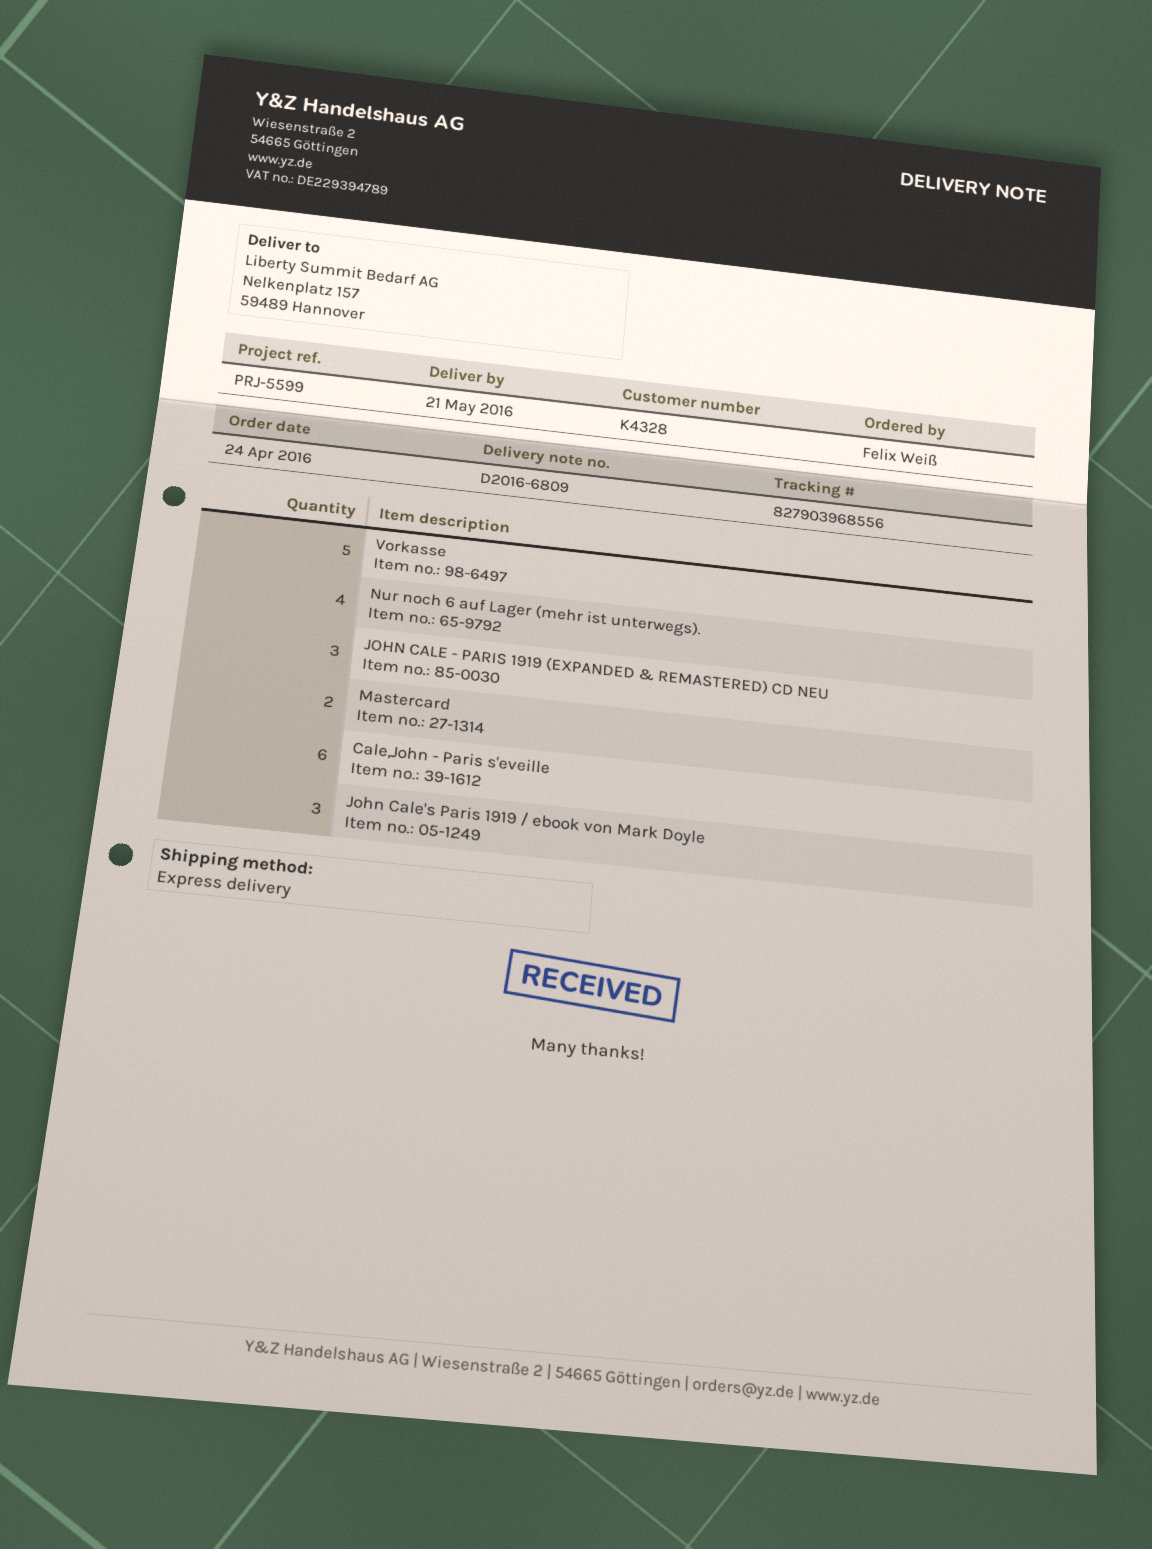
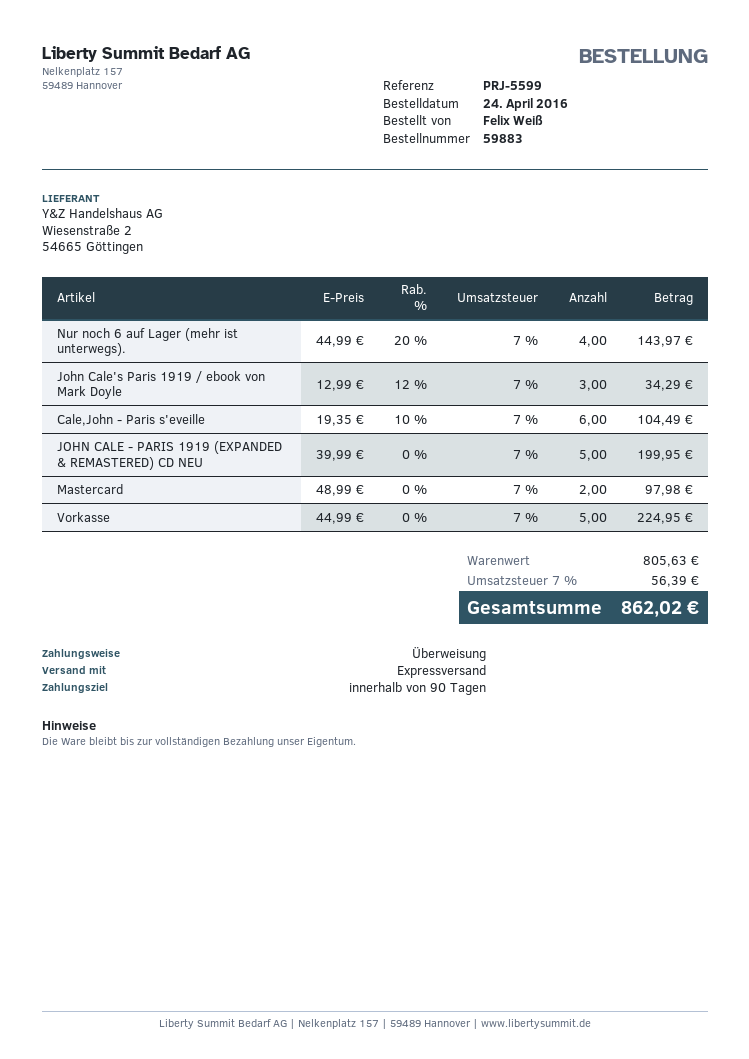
JOHN CALE - PARIS 1919 (EXPANDED & REMASTERED) CD NEU: 3 -> 5

